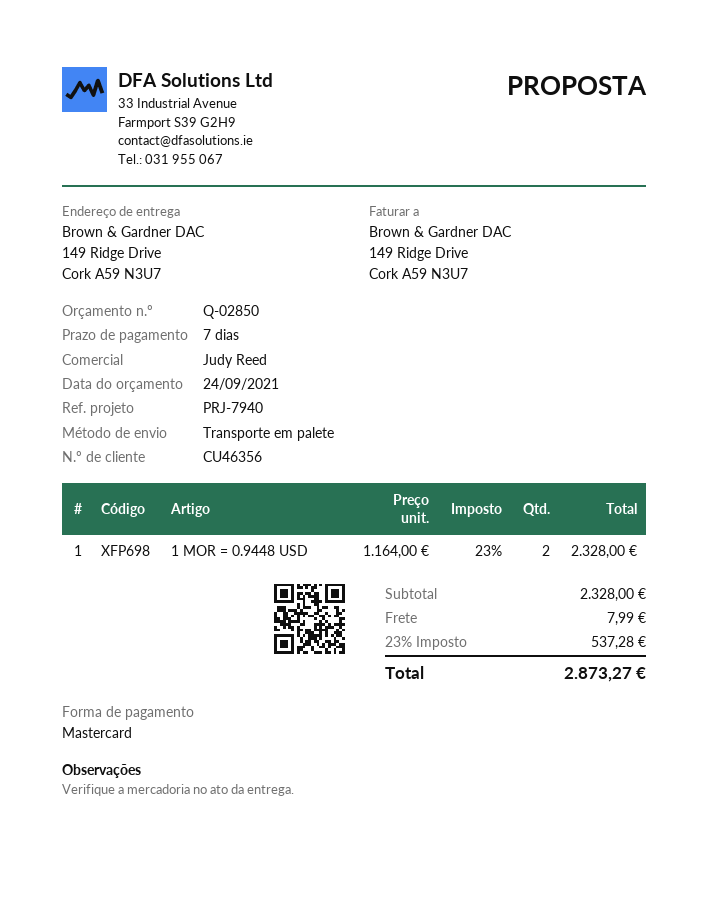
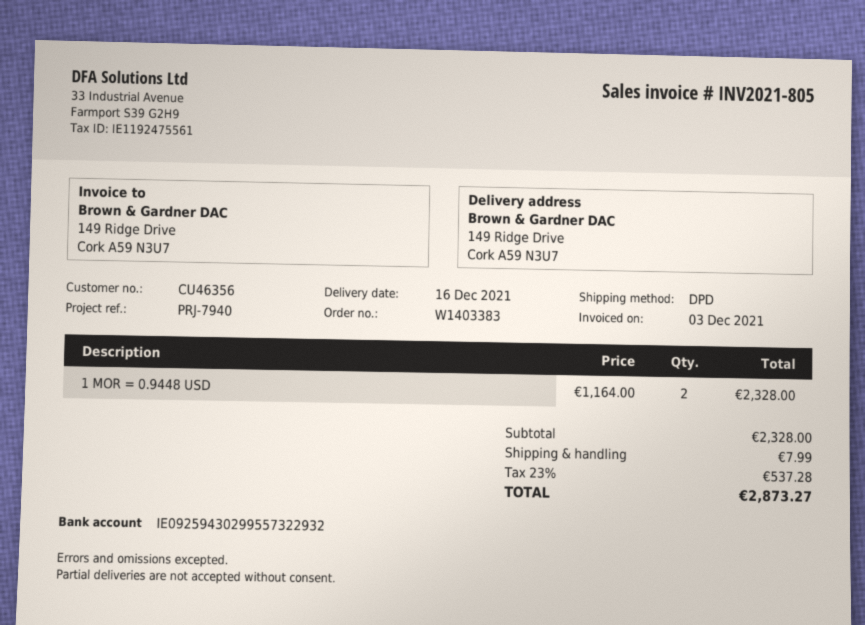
shipping method: pallet freight -> DPD

